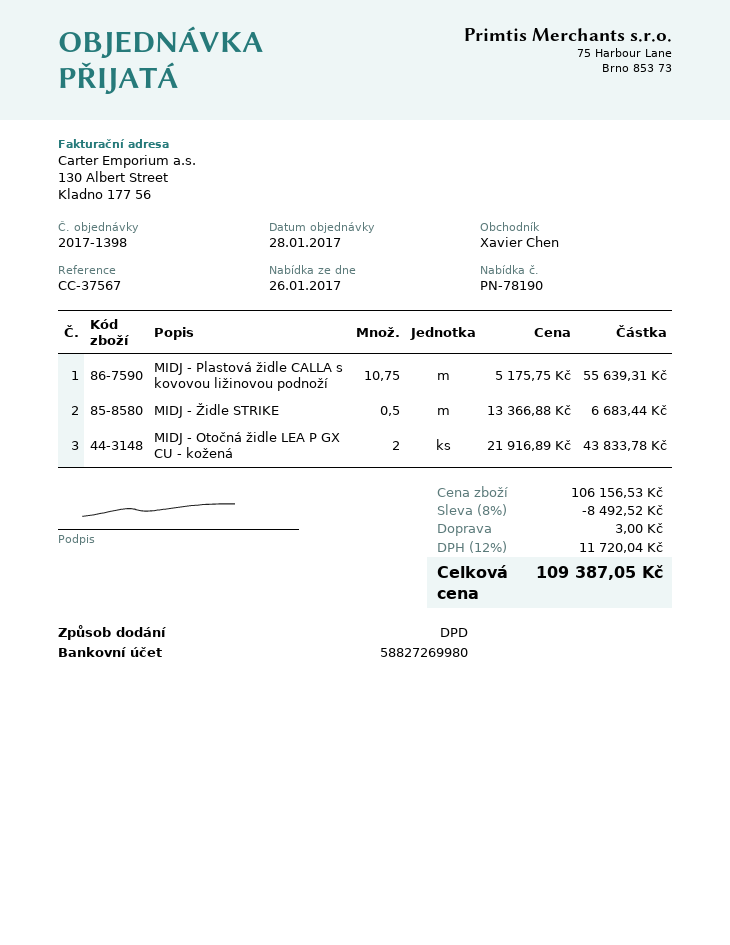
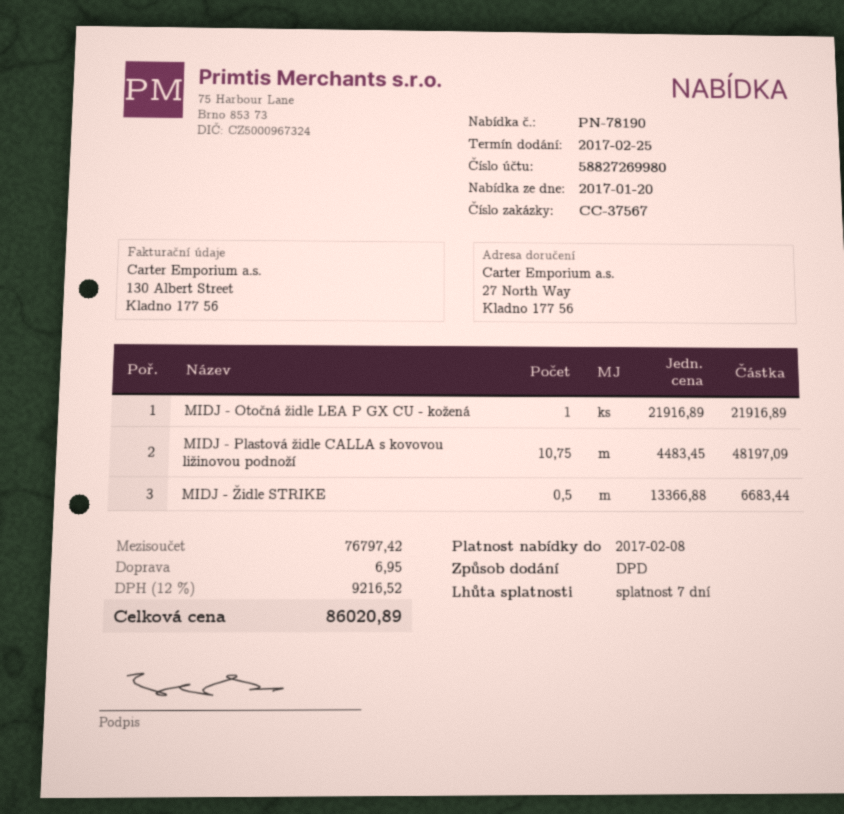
quote date: 2017-01-26 -> 2017-01-20
MIDJ - Plastová židle CALLA s kovovou ližinovou podnoží: 10.75 x 5175.75 = 55639.31 -> 10.75 x 4483.45 = 48197.09
MIDJ - Otočná židle LEA P GX CU - kožená: 2 x 21916.89 = 43833.78 -> 1 x 21916.89 = 21916.89
subtotal: 106156.53 -> 76797.42
discount: 8% = 8492.52 -> none
shipping: 3.00 -> 6.95
tax: 12% = 11720.04 -> 12% = 9216.52
total: 109387.05 -> 86020.89

